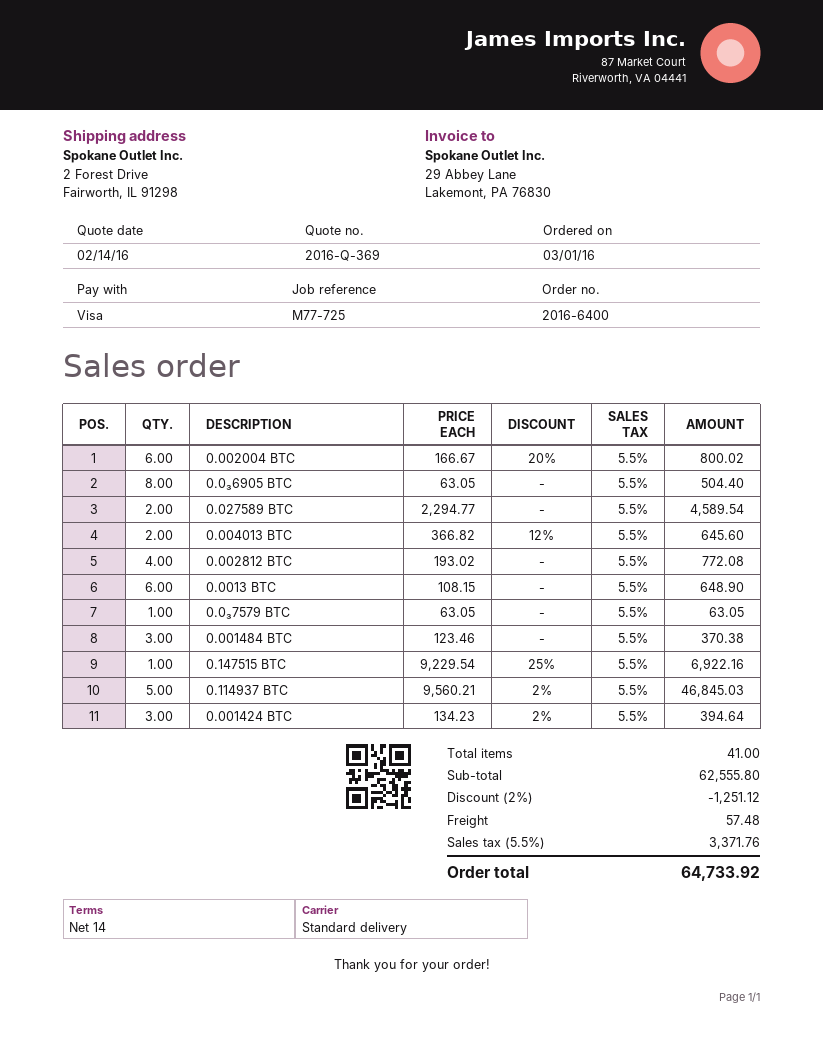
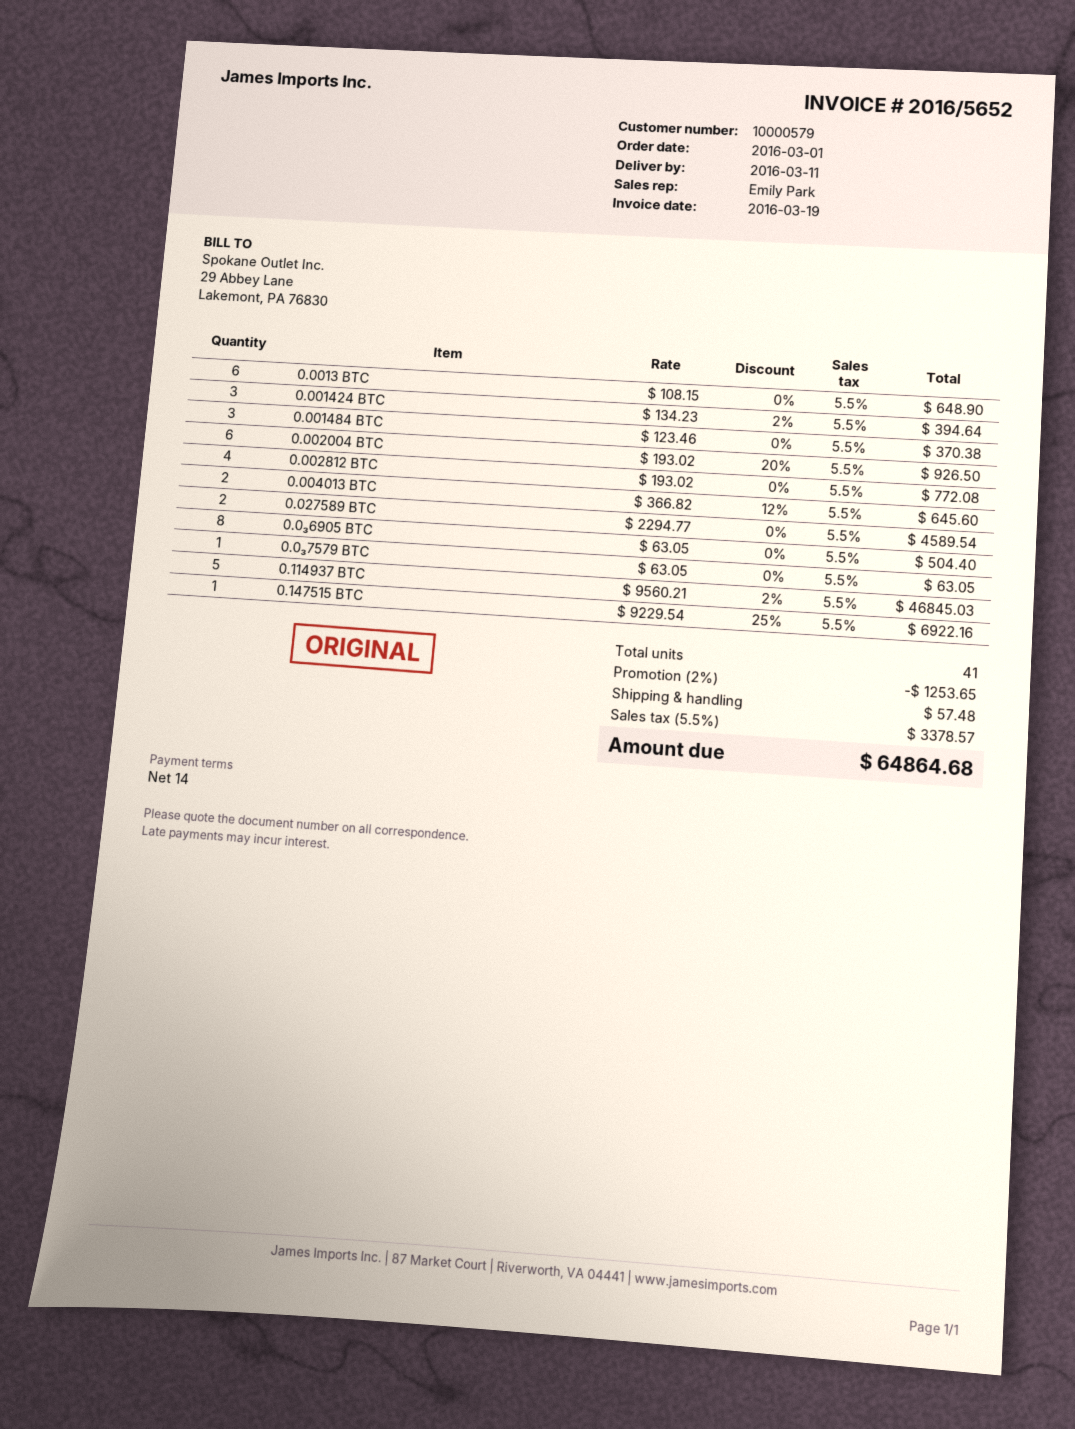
0.002004 BTC: 6 x 166.67 - 20% = 800.02 -> 6 x 193.02 - 20% = 926.50
discount: 2% = 1251.12 -> 2% = 1253.65
tax: 5.5% = 3371.76 -> 5.5% = 3378.57
total: 64733.92 -> 64864.68

